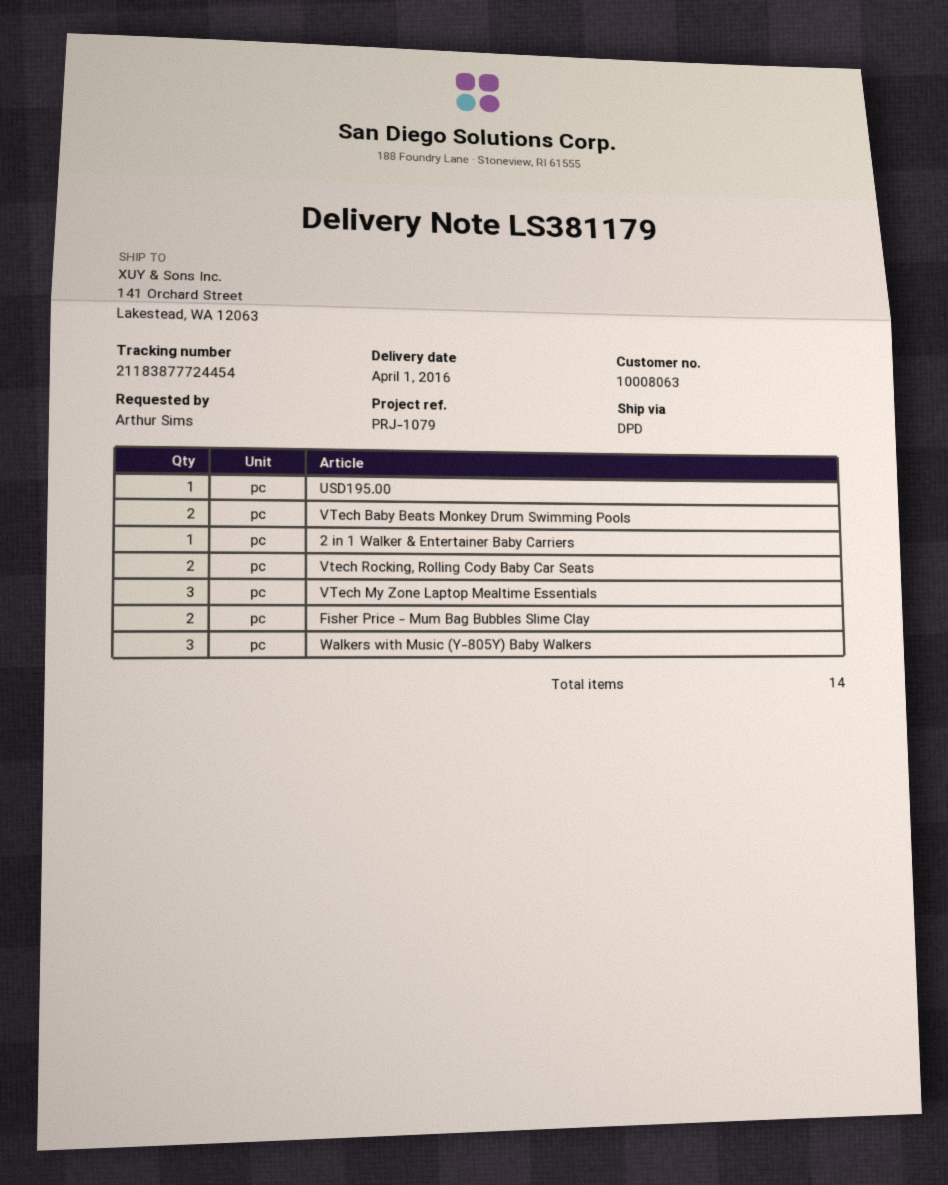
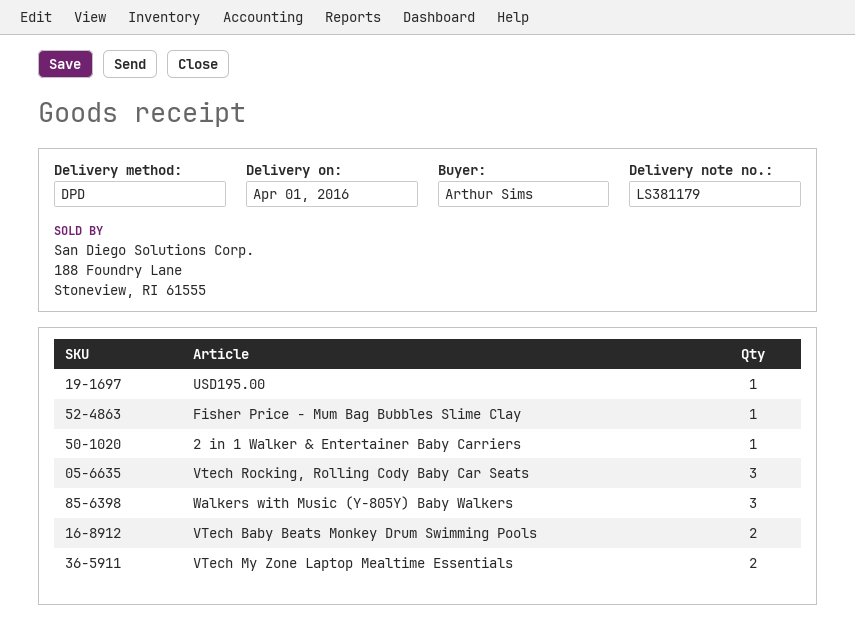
Vtech Rocking, Rolling Cody Baby Car Seats: 2 -> 3
VTech My Zone Laptop Mealtime Essentials: 3 -> 2
Fisher Price - Mum Bag Bubbles Slime Clay: 2 -> 1

